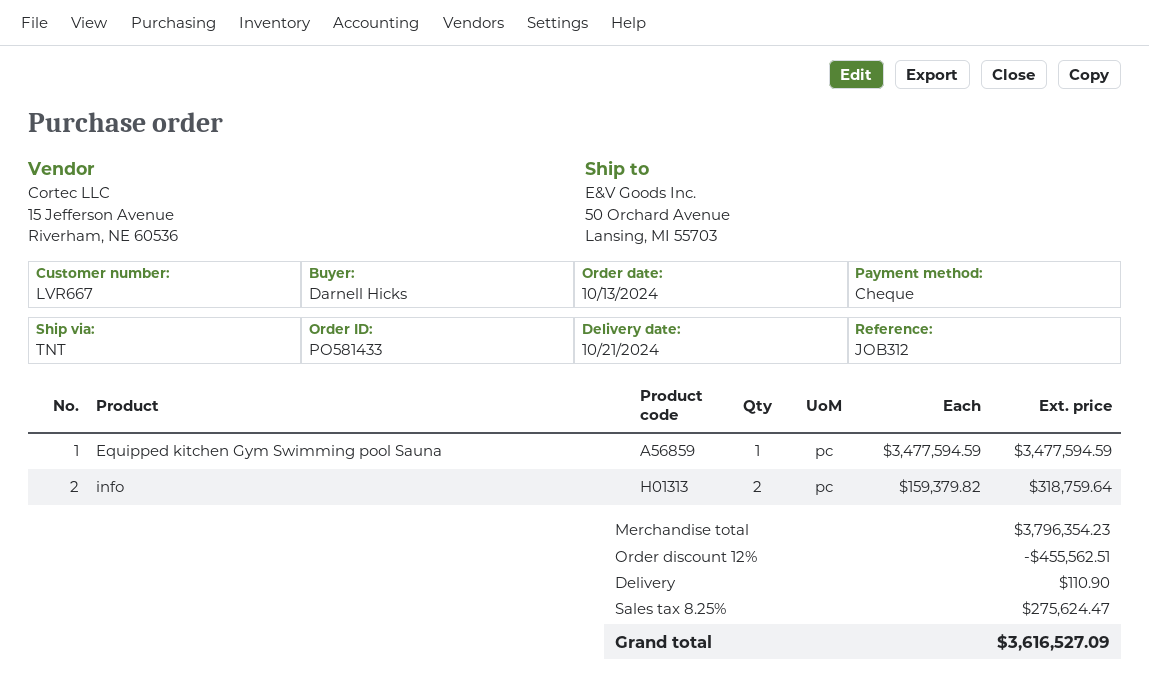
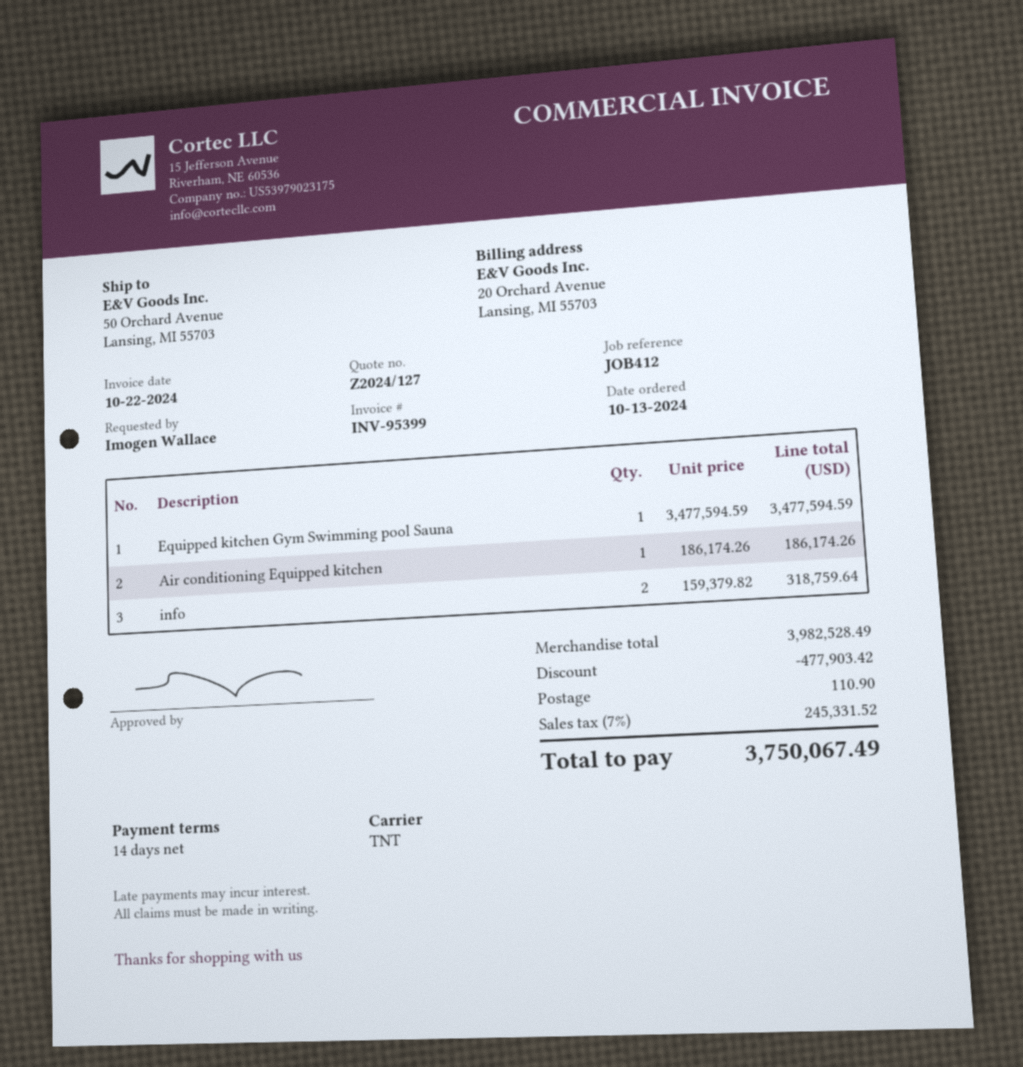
reference: JOB312 -> JOB412
ordered by: Darnell Hicks -> Imogen Wallace
Air conditioning Equipped kitchen: none -> 1 x 186174.26 = 186174.26
subtotal: 3796354.23 -> 3982528.49
discount: 455562.51 -> 477903.42
tax: 8.25% = 275624.47 -> 7% = 245331.52
total: 3616527.09 -> 3750067.49

